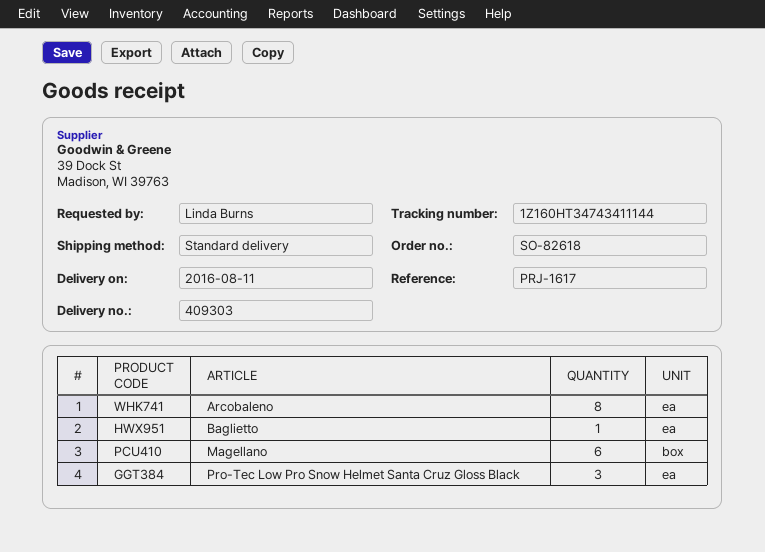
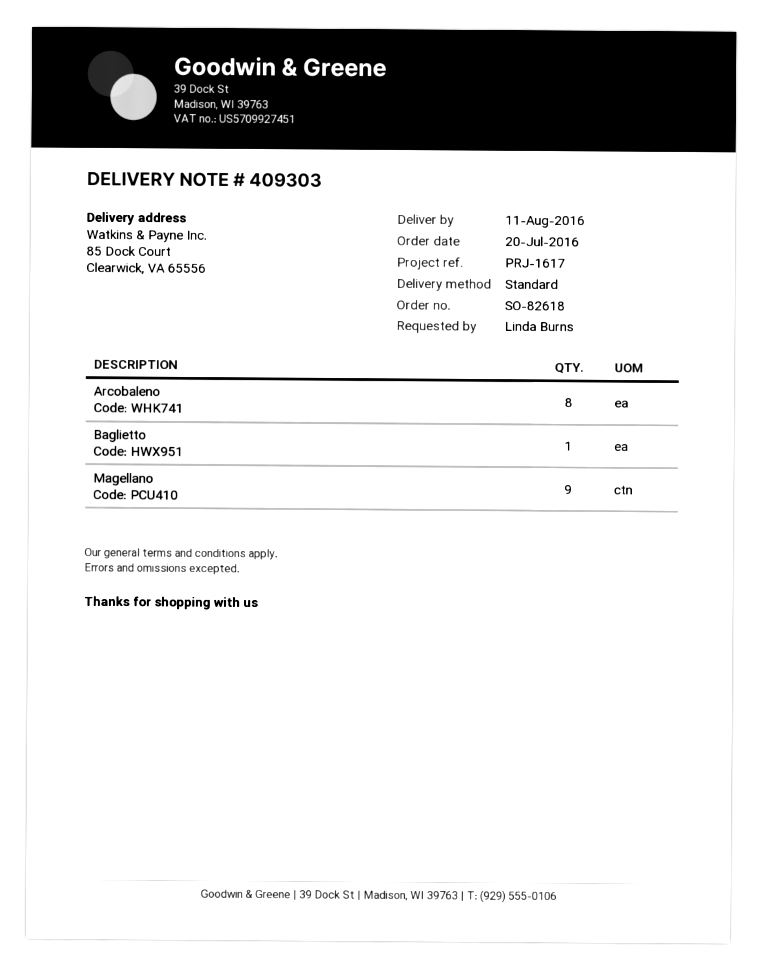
Magellano: 6 -> 9
Pro-Tec Low Pro Snow Helmet Santa Cruz Gloss Black: 3 -> none

